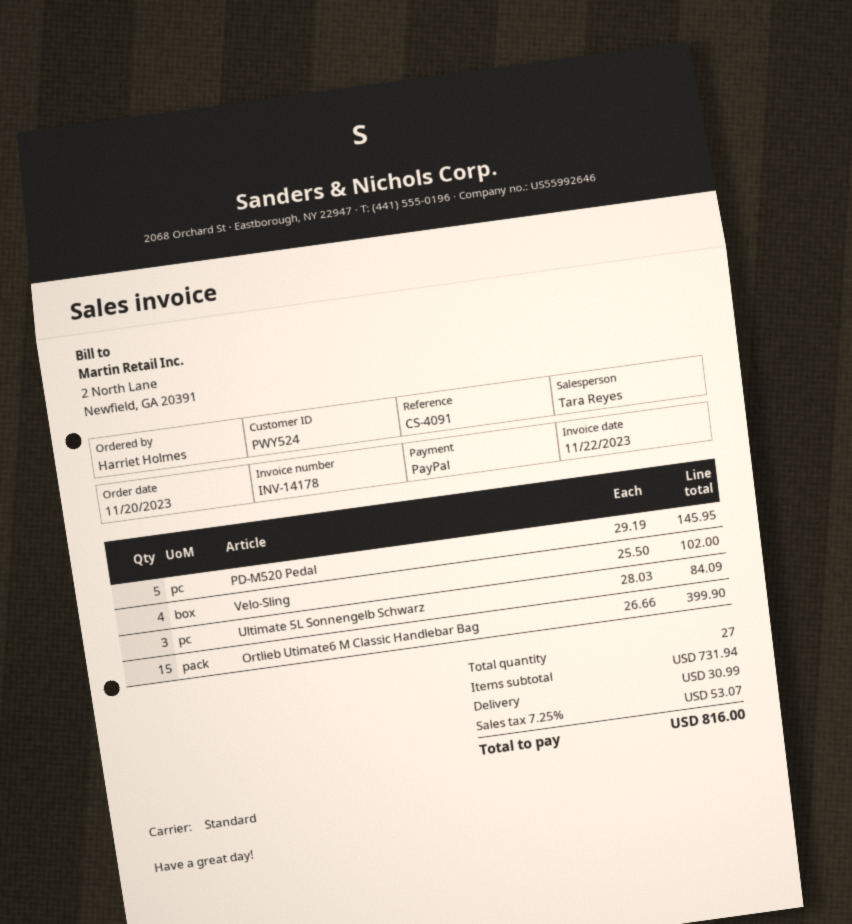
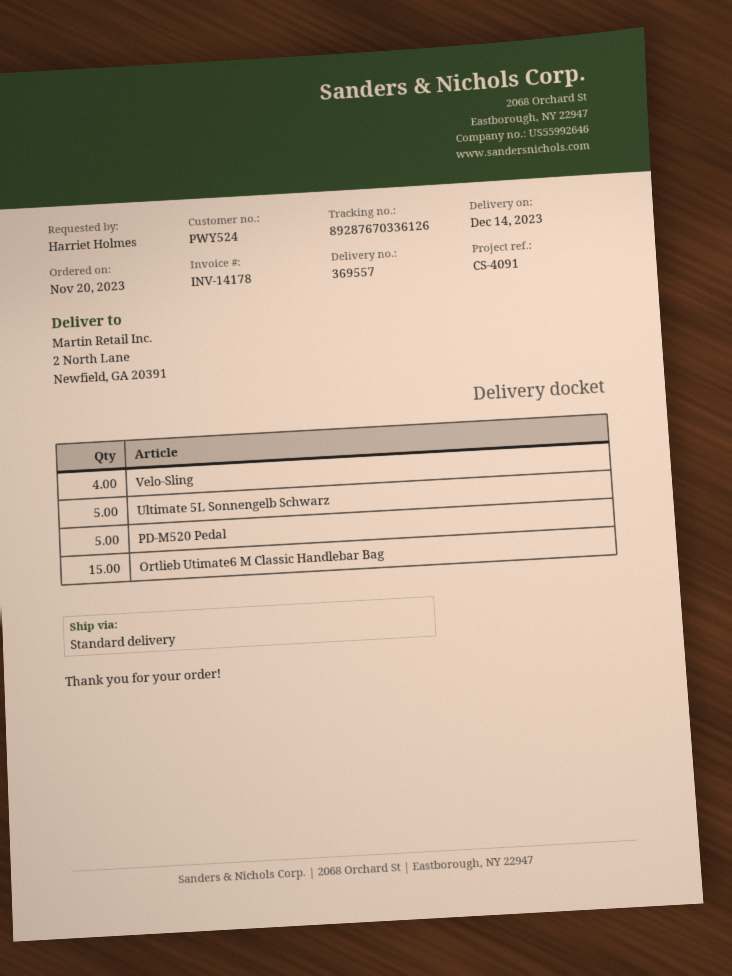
Ultimate 5L Sonnengelb Schwarz: 3 -> 5

